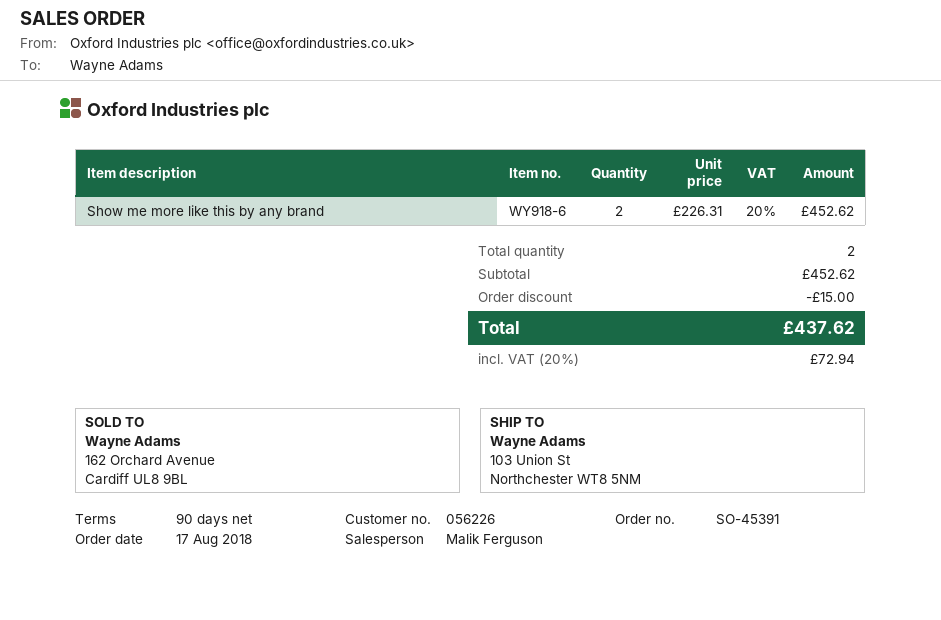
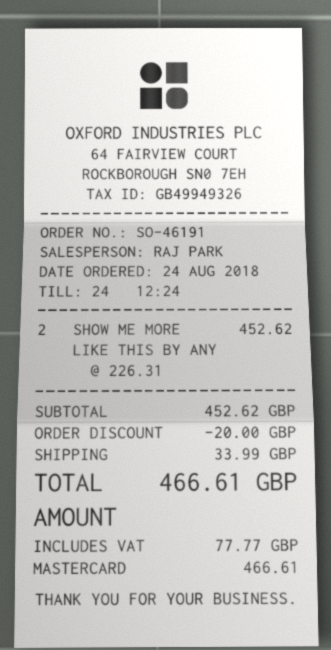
order number: SO-45391 -> SO-46191
order date: 2018-08-17 -> 2018-08-24
sales rep: Malik Ferguson -> RAJ PARK
discount: 15.00 -> 20.00
shipping: none -> 33.99
tax: 72.94 -> 77.77
total: 437.62 -> 466.61

